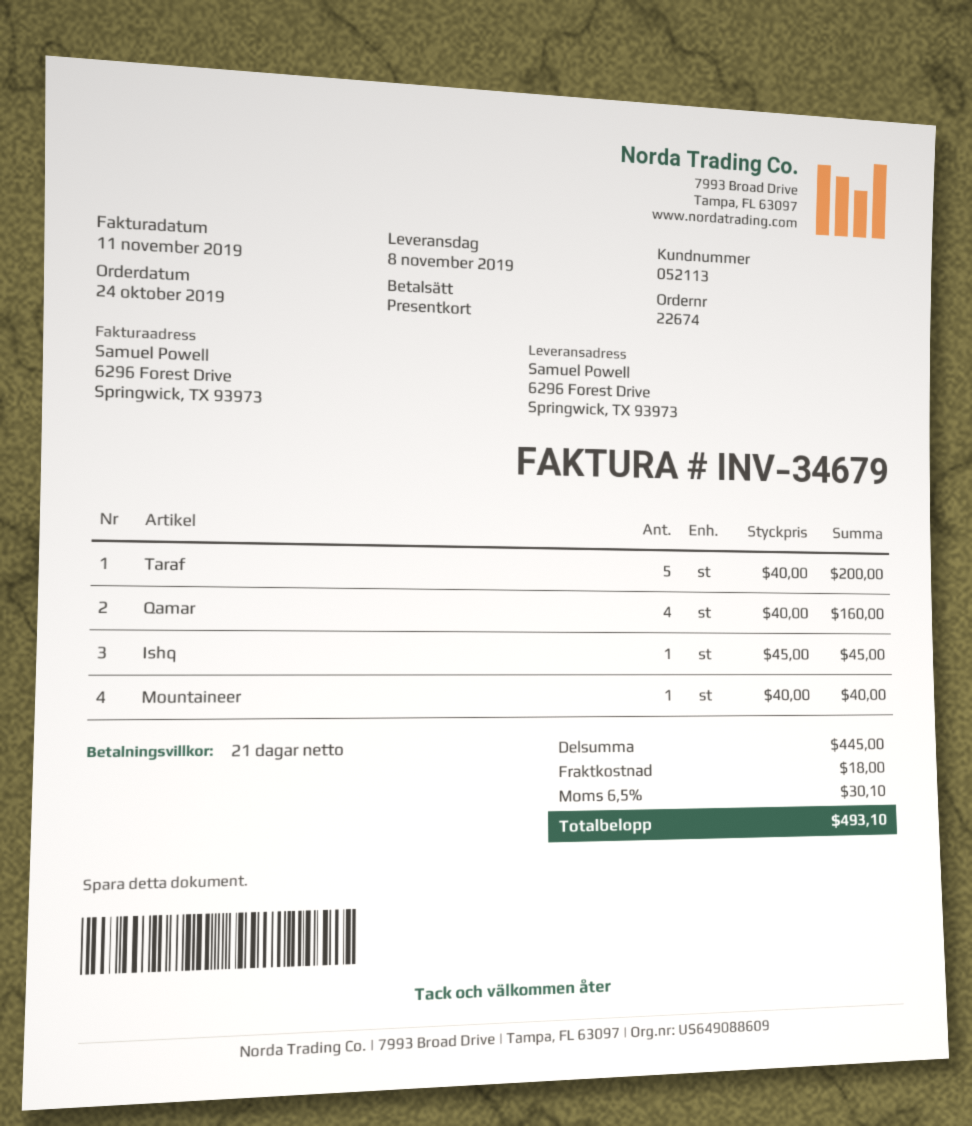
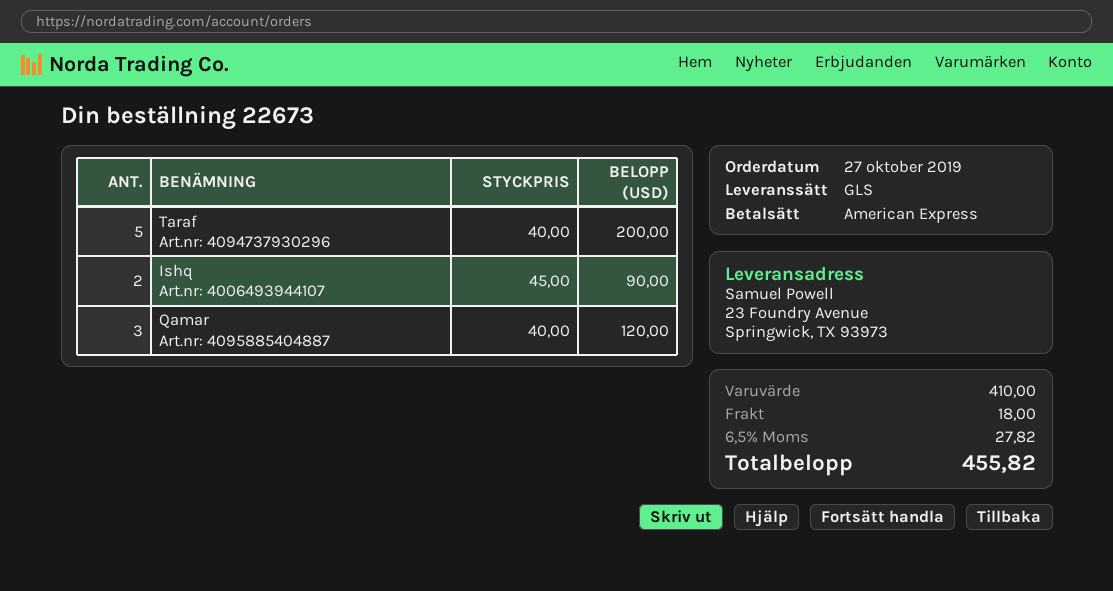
order number: 22674 -> 22673
order date: 2019-10-24 -> 2019-10-27
payment method: gift card -> American Express
ship to: 6296 Forest Drive, Springwick, TX 93973 -> 23 Foundry Avenue, Springwick, TX 93973
Qamar: 4 x 40.00 = 160.00 -> 3 x 40.00 = 120.00
Ishq: 1 x 45.00 = 45.00 -> 2 x 45.00 = 90.00
Mountaineer: 1 x 40.00 = 40.00 -> none
subtotal: 445.00 -> 410.00
tax: 6.5% = 30.10 -> 6.5% = 27.82
total: 493.10 -> 455.82

